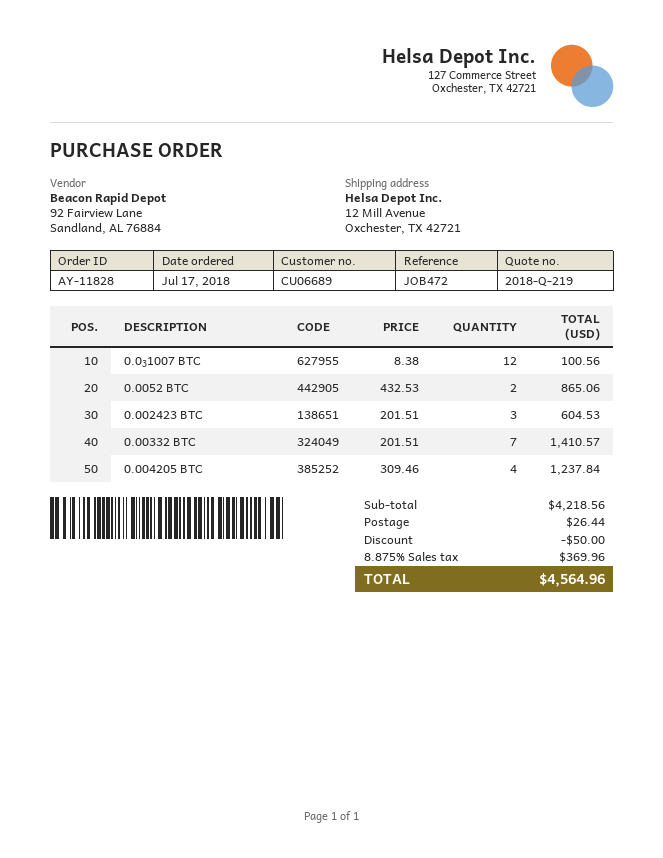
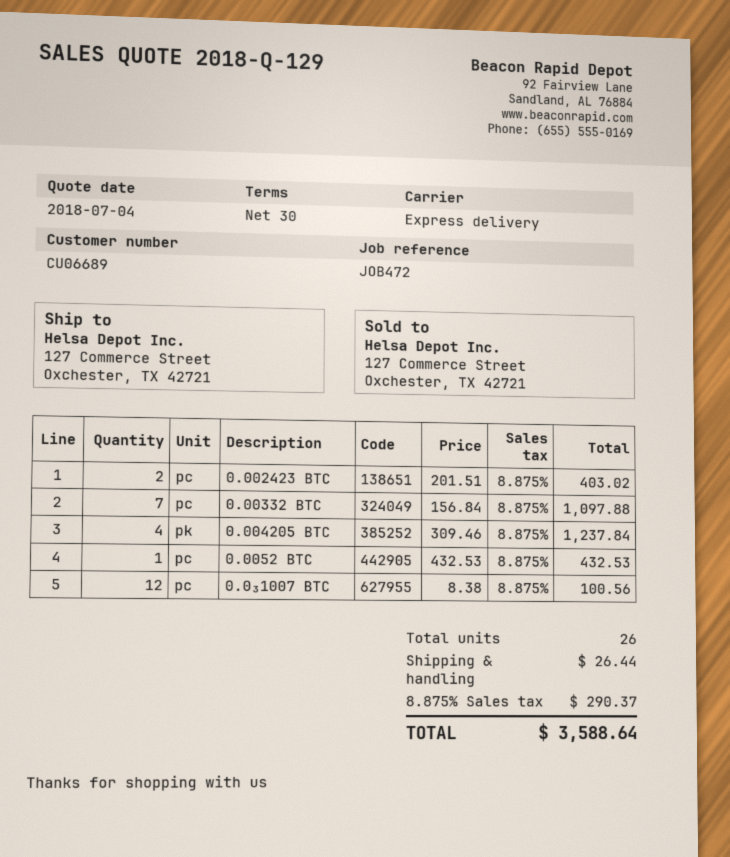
quote number: 2018-Q-219 -> 2018-Q-129
ship to: 12 Mill Avenue, Oxchester, TX 42721 -> 127 Commerce Street, Oxchester, TX 42721
0.0052 BTC: 2 x 432.53 = 865.06 -> 1 x 432.53 = 432.53
0.002423 BTC: 3 x 201.51 = 604.53 -> 2 x 201.51 = 403.02
0.00332 BTC: 7 x 201.51 = 1410.57 -> 7 x 156.84 = 1097.88
discount: 50.00 -> none
tax: 8.875% = 369.96 -> 8.875% = 290.37
total: 4564.96 -> 3588.64

